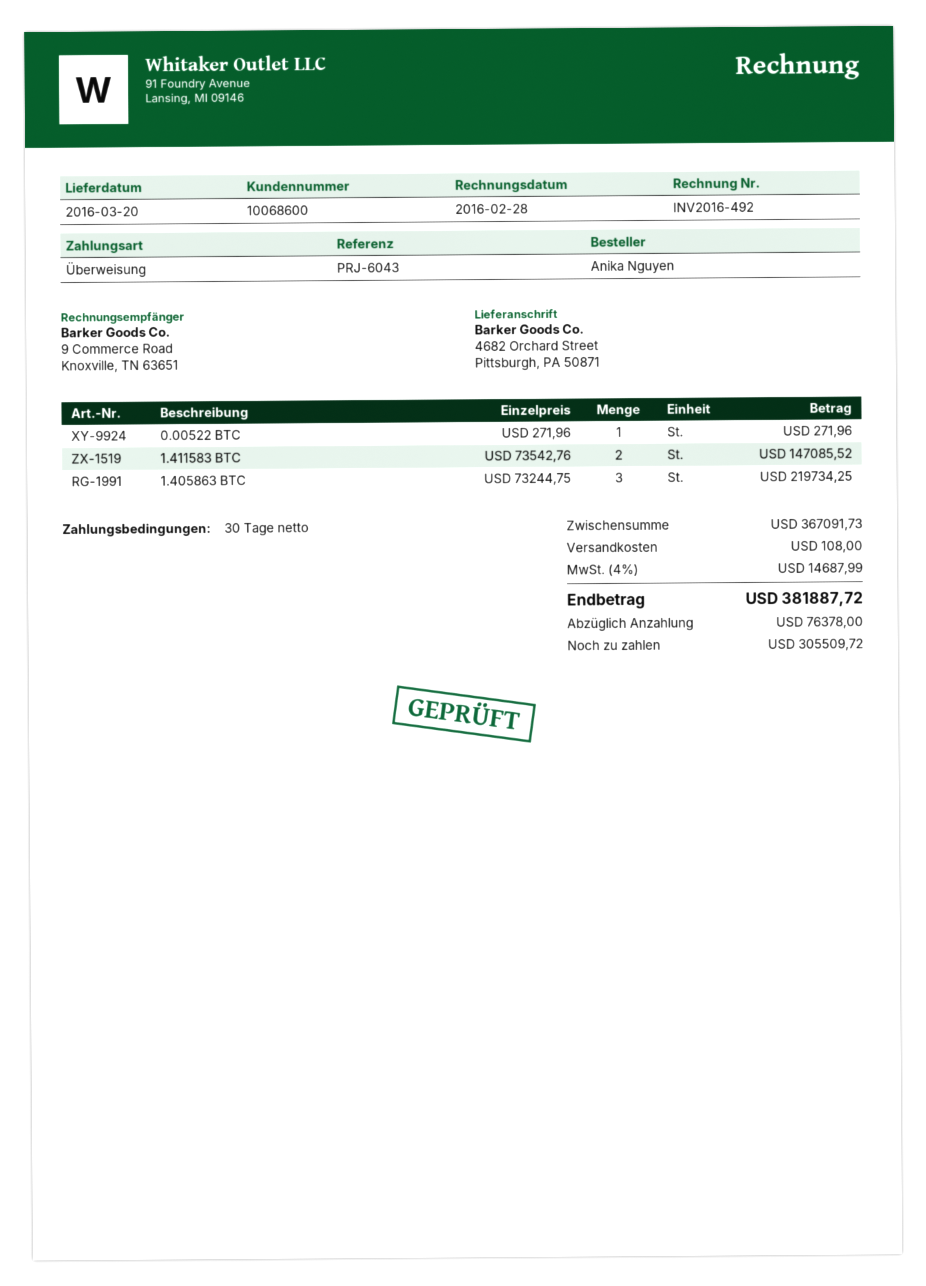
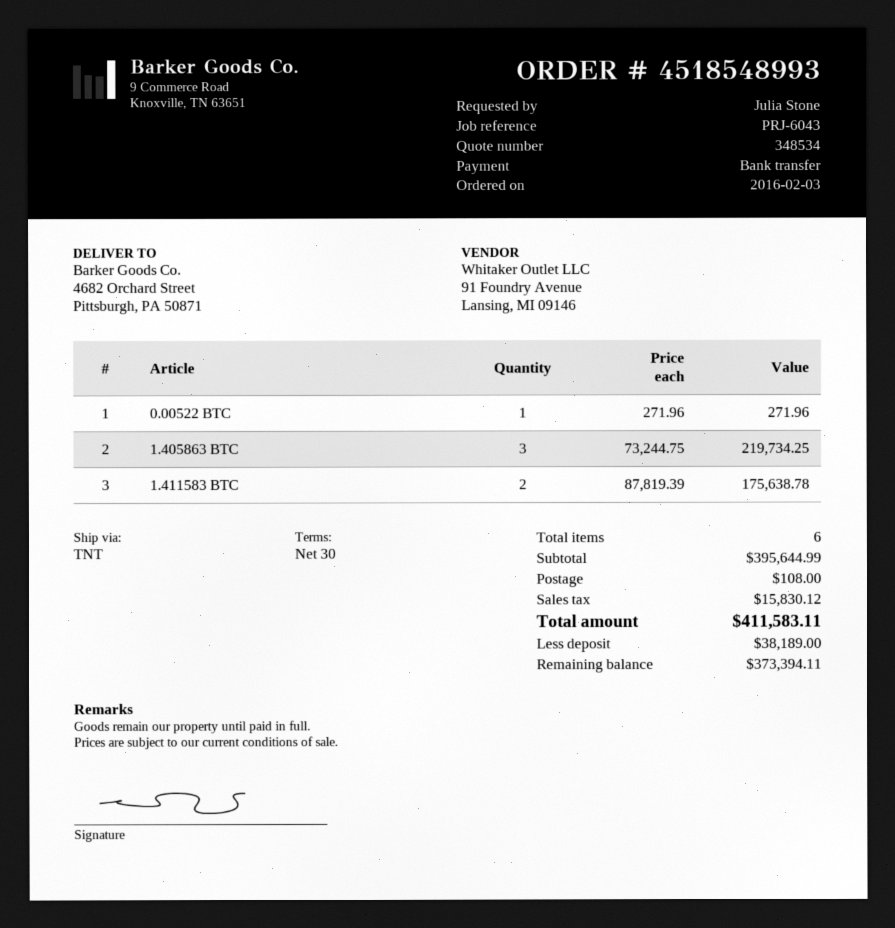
ordered by: Anika Nguyen -> Julia Stone
1.411583 BTC: 2 x 73542.76 = 147085.52 -> 2 x 87819.39 = 175638.78
subtotal: 367091.73 -> 395644.99
tax: 14687.99 -> 15830.12
total: 381887.72 -> 411583.11
deposit: 76378.00 -> 38189.00
balance: 305509.72 -> 373394.11

